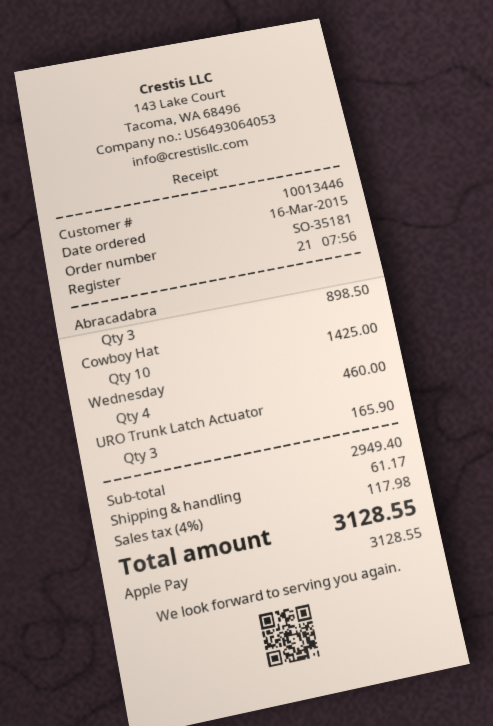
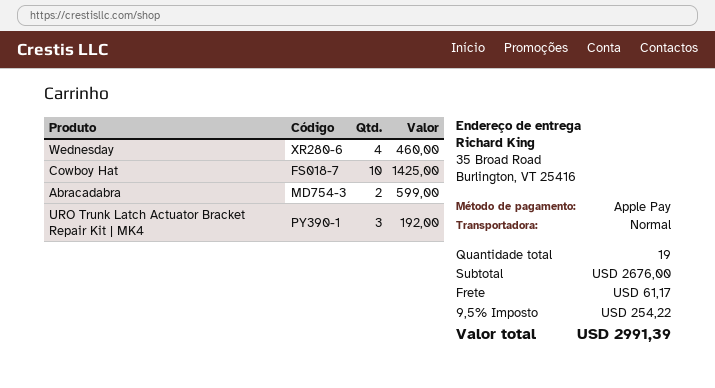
Abracadabra: 3 for 898.50 -> 2 for 599.00
URO Trunk Latch Actuator: 3 for 165.90 -> 3 for 192.00
subtotal: 2949.40 -> 2676.00
tax: 4% = 117.98 -> 9.5% = 254.22
total: 3128.55 -> 2991.39

